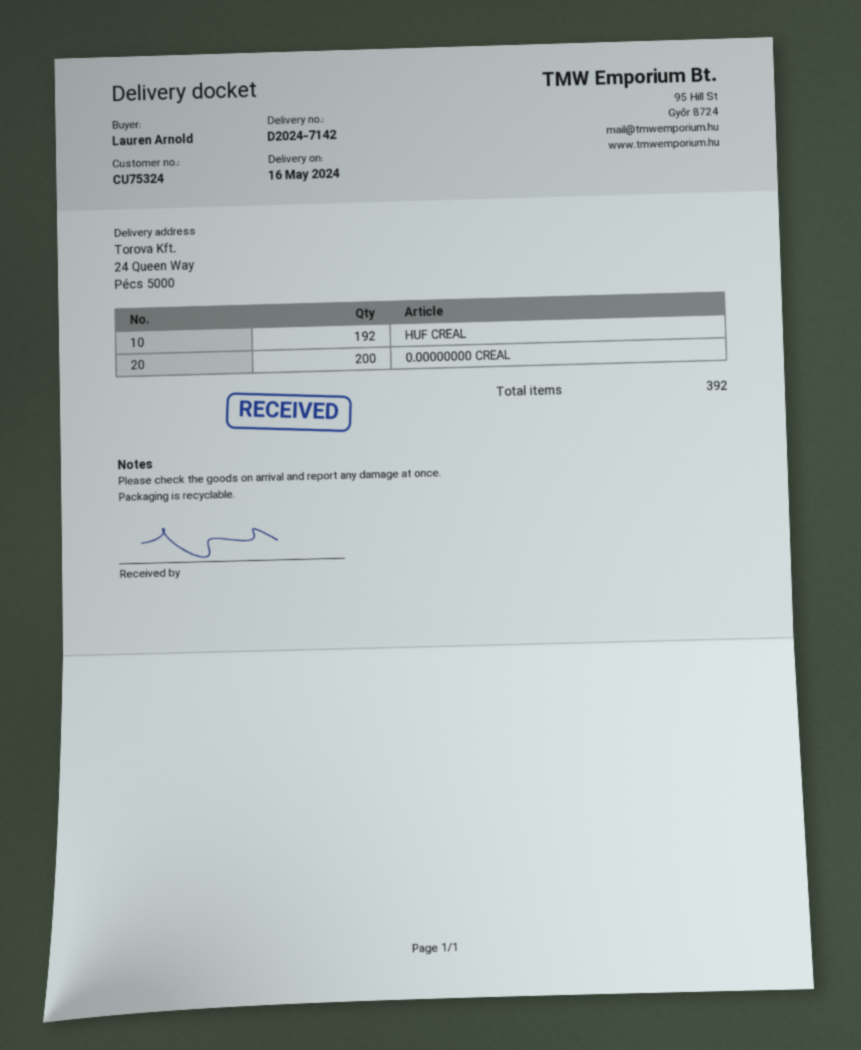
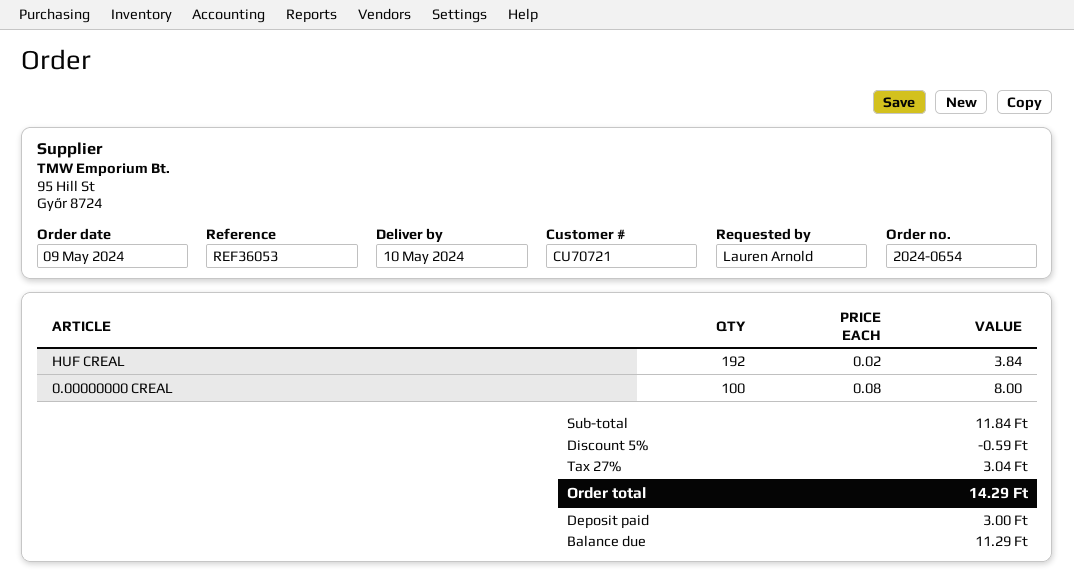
delivery date: 2024-05-16 -> 2024-05-10
customer number: CU75324 -> CU70721
0.00000000 CREAL: 200 -> 100

